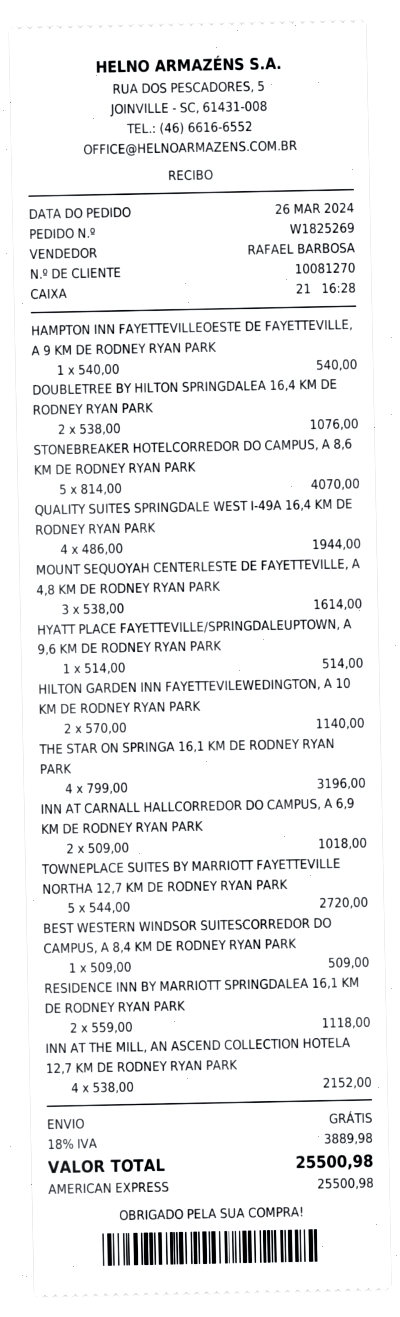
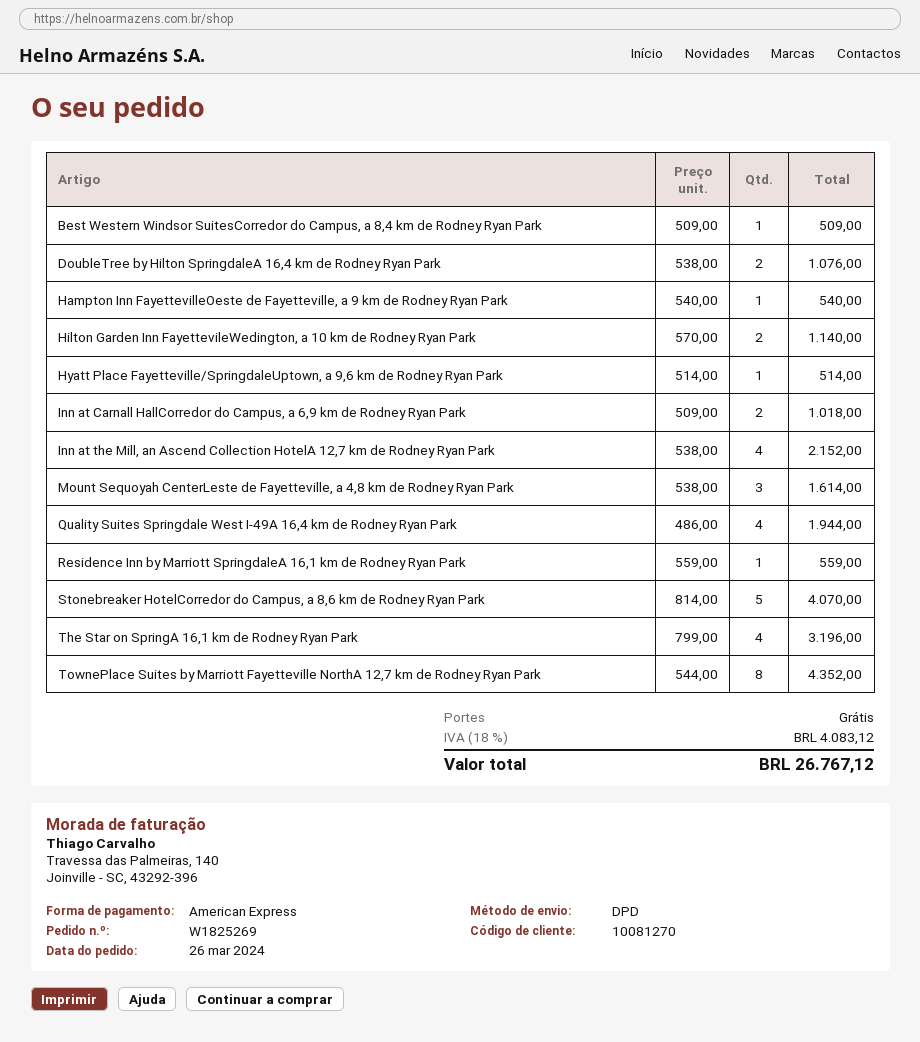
TOWNEPLACE SUITES BY MARRIOTT FAYETTEVILLE NORTHA 12,7 KM DE RODNEY RYAN PARK: 5 x 544.00 = 2720.00 -> 8 x 544.00 = 4352.00
RESIDENCE INN BY MARRIOTT SPRINGDALEA 16,1 KM DE RODNEY RYAN PARK: 2 x 559.00 = 1118.00 -> 1 x 559.00 = 559.00
tax: 18% = 3889.98 -> 18% = 4083.12
total: 25500.98 -> 26767.12

